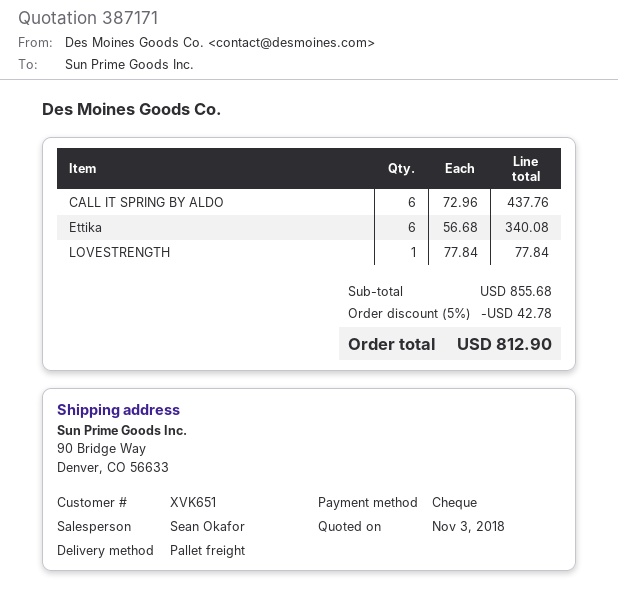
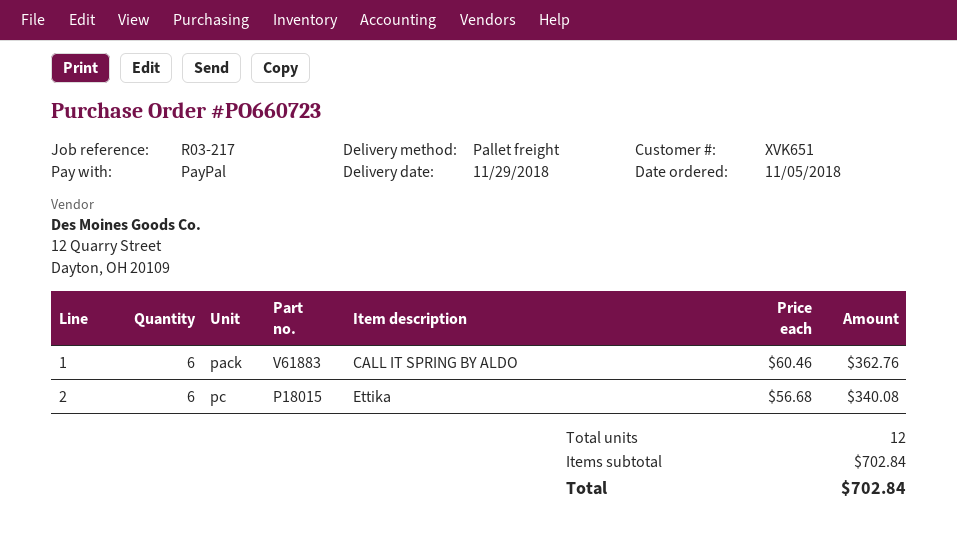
payment method: cheque -> PayPal
CALL IT SPRING BY ALDO: 6 x 72.96 = 437.76 -> 6 x 60.46 = 362.76
LOVESTRENGTH: 1 x 77.84 = 77.84 -> none
subtotal: 855.68 -> 702.84
discount: 5% = 42.78 -> none
total: 812.90 -> 702.84

